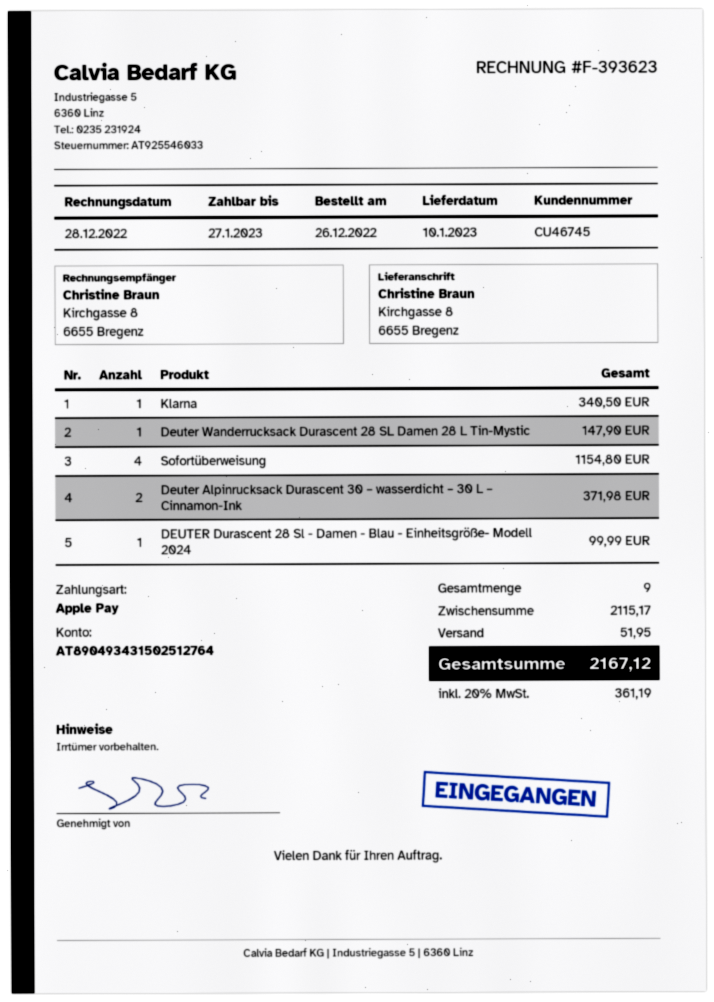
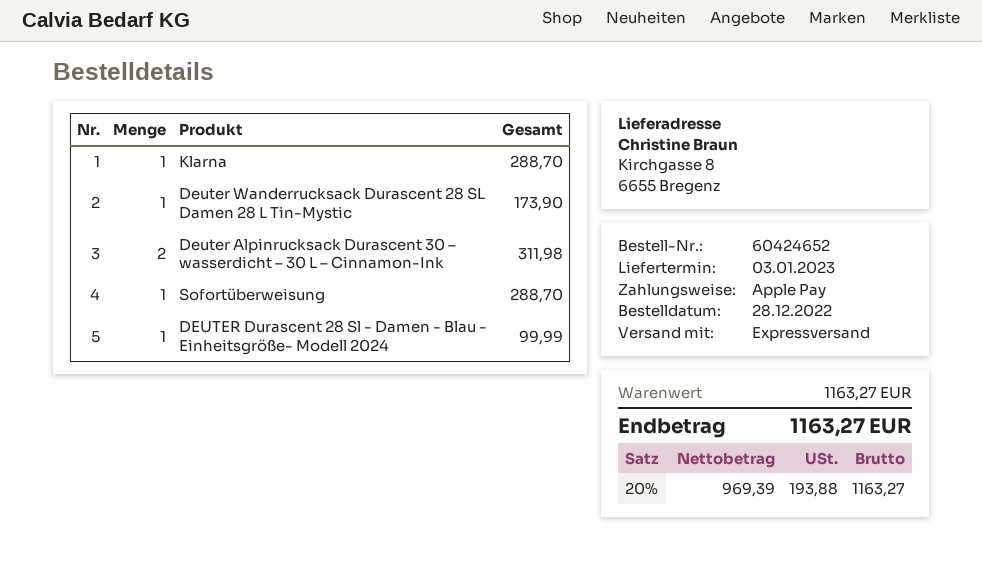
order date: 2022-12-26 -> 2022-12-28
delivery date: 2023-01-10 -> 2023-01-03
Klarna: 1 for 340.50 -> 1 for 288.70
Deuter Wanderrucksack Durascent 28 SL Damen 28 L Tin-Mystic: 1 for 147.90 -> 1 for 173.90
Sofortüberweisung: 4 for 1154.80 -> 1 for 288.70
Deuter Alpinrucksack Durascent 30 – wasserdicht – 30 L – Cinnamon-Ink: 2 for 371.98 -> 2 for 311.98
subtotal: 2115.17 -> 1163.27
shipping: 51.95 -> none
tax: 20% = 361.19 -> 20% = 193.88
total: 2167.12 -> 1163.27

